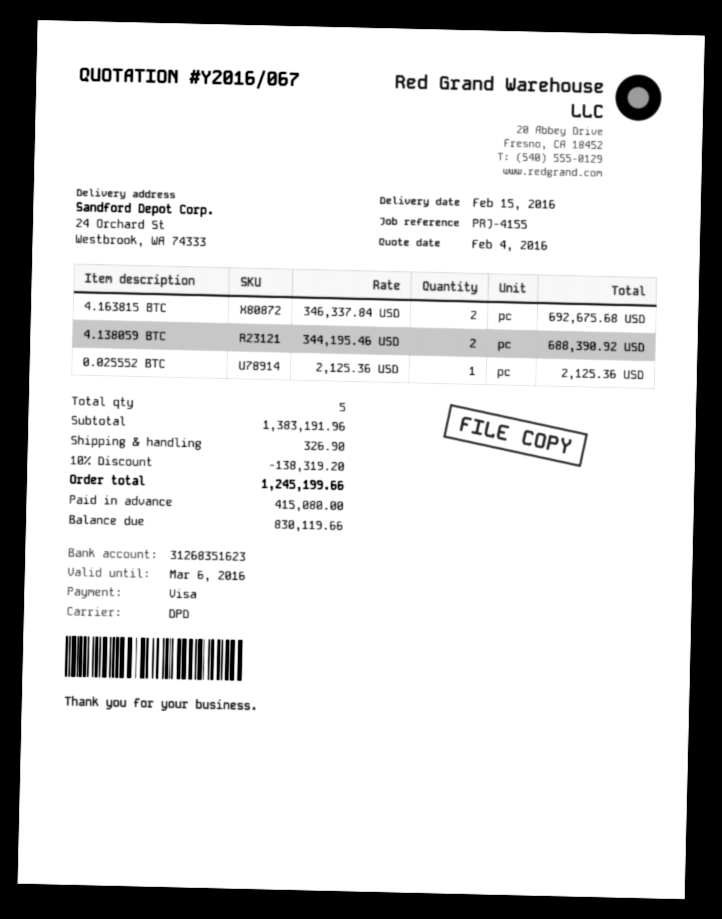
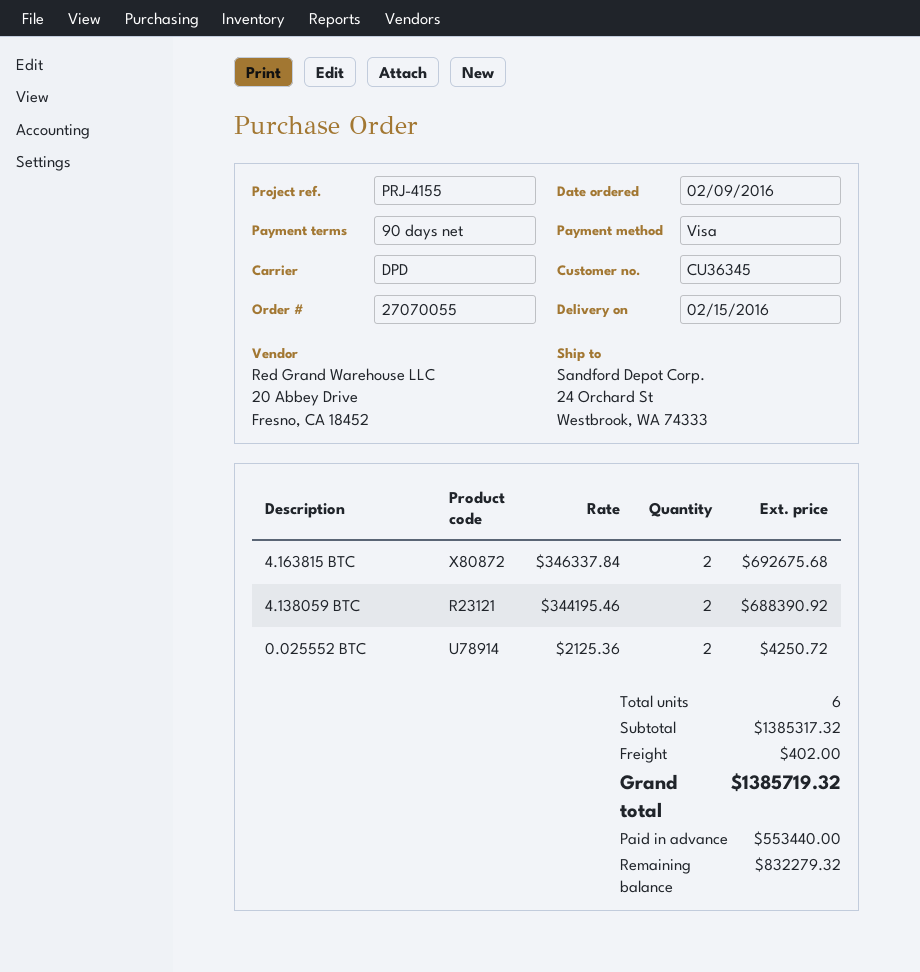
0.025552 BTC: 1 x 2125.36 = 2125.36 -> 2 x 2125.36 = 4250.72
total quantity: 5 -> 6
subtotal: 1383191.96 -> 1385317.32
discount: 10% = 138319.20 -> none
shipping: 326.90 -> 402.00
total: 1245199.66 -> 1385719.32
deposit: 415080.00 -> 553440.00
balance: 830119.66 -> 832279.32

